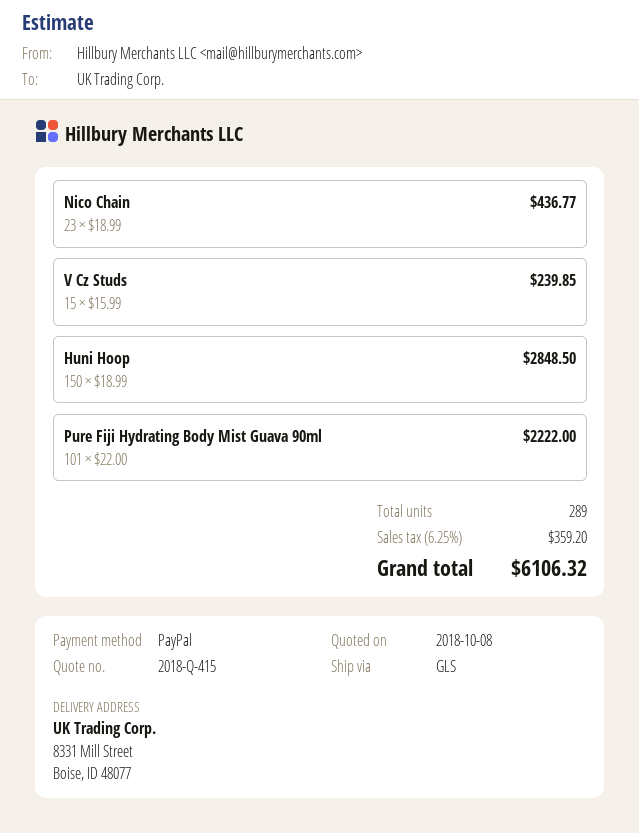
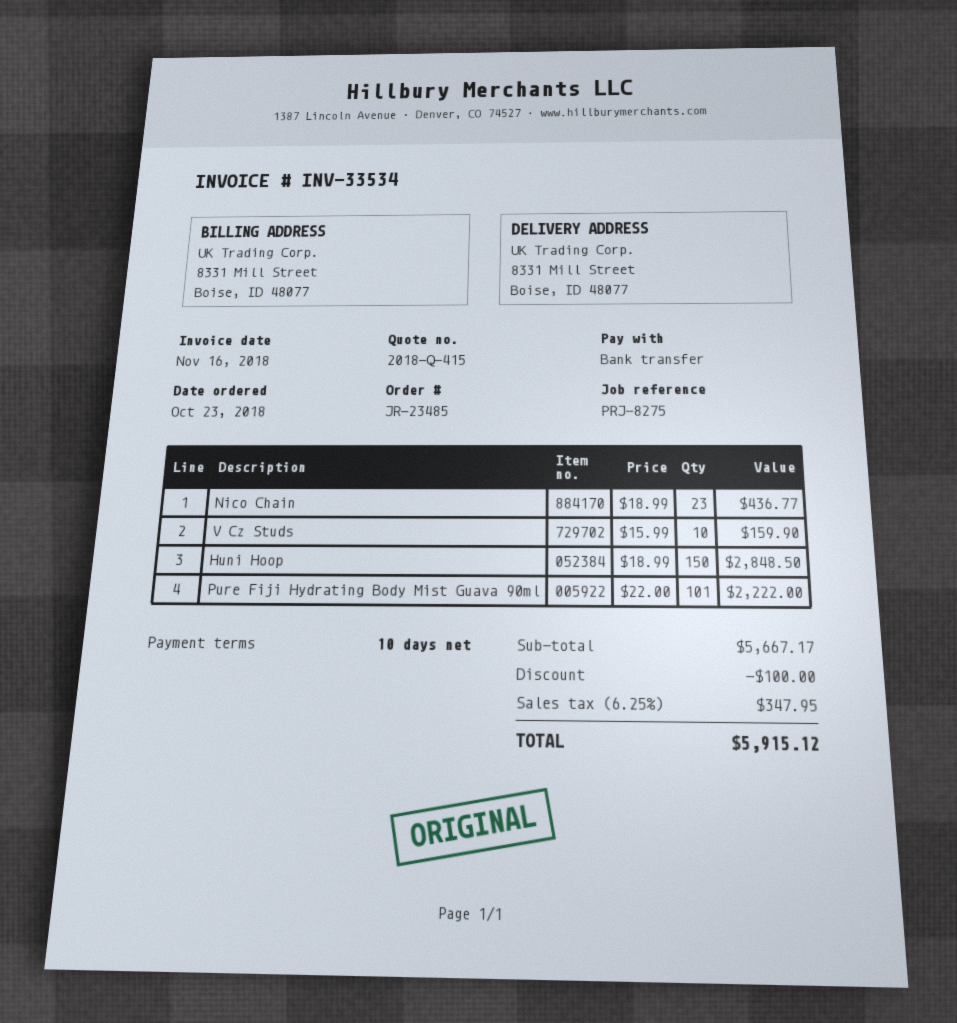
payment method: PayPal -> bank transfer
V Cz Studs: 15 x 15.99 = 239.85 -> 10 x 15.99 = 159.90
discount: none -> 100.00
tax: 6.25% = 359.20 -> 6.25% = 347.95
total: 6106.32 -> 5915.12

